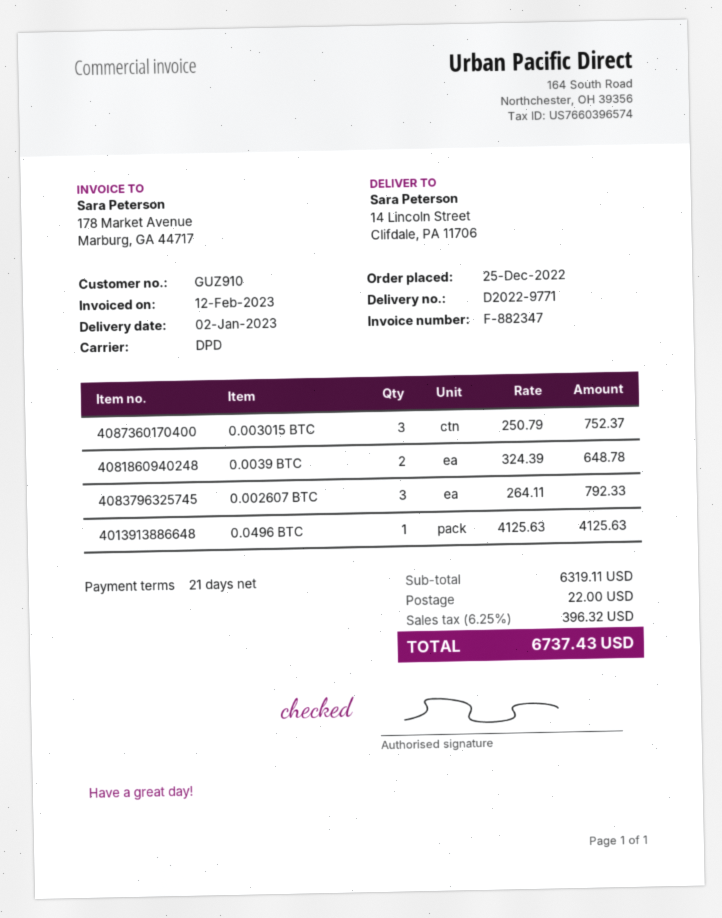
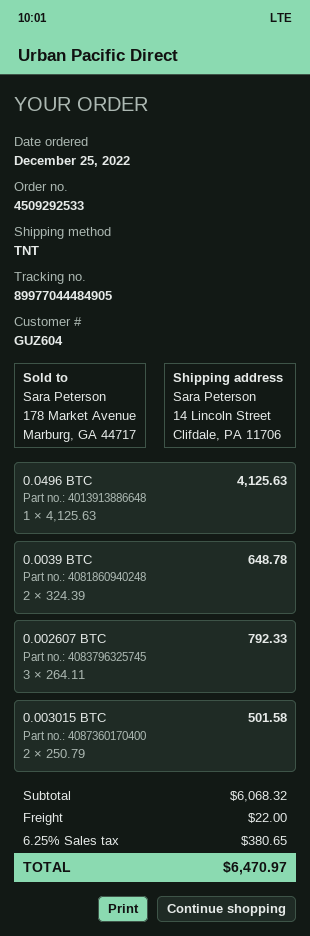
customer number: GUZ910 -> GUZ604
shipping method: DPD -> TNT
0.003015 BTC: 3 x 250.79 = 752.37 -> 2 x 250.79 = 501.58
subtotal: 6319.11 -> 6068.32
tax: 6.25% = 396.32 -> 6.25% = 380.65
total: 6737.43 -> 6470.97

